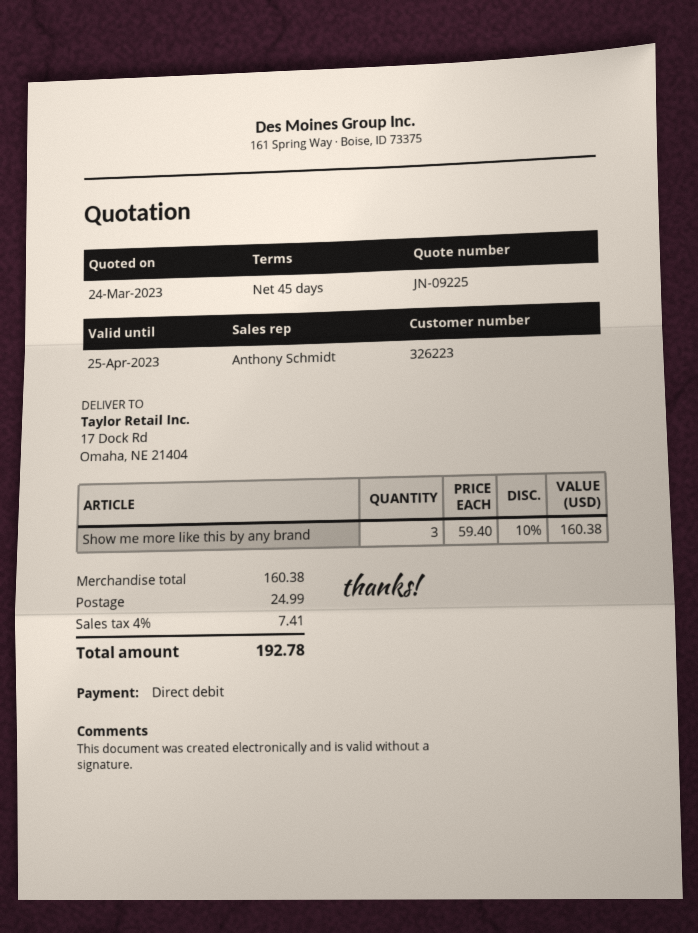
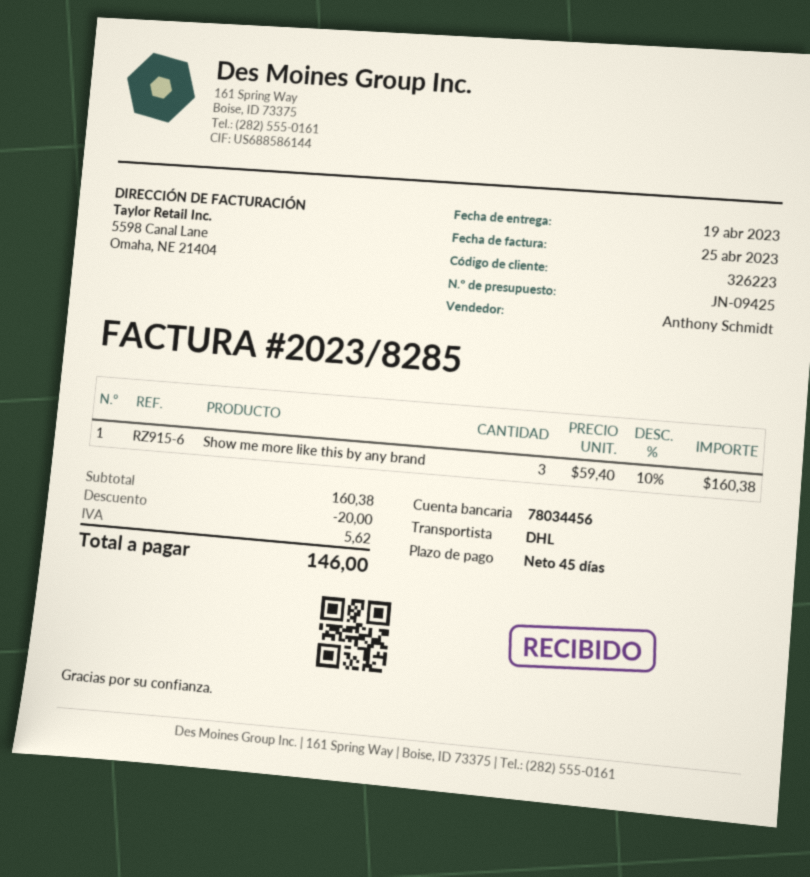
quote number: JN-09225 -> JN-09425
discount: none -> 20.00
shipping: 24.99 -> none
tax: 7.41 -> 5.62
total: 192.78 -> 146.00

